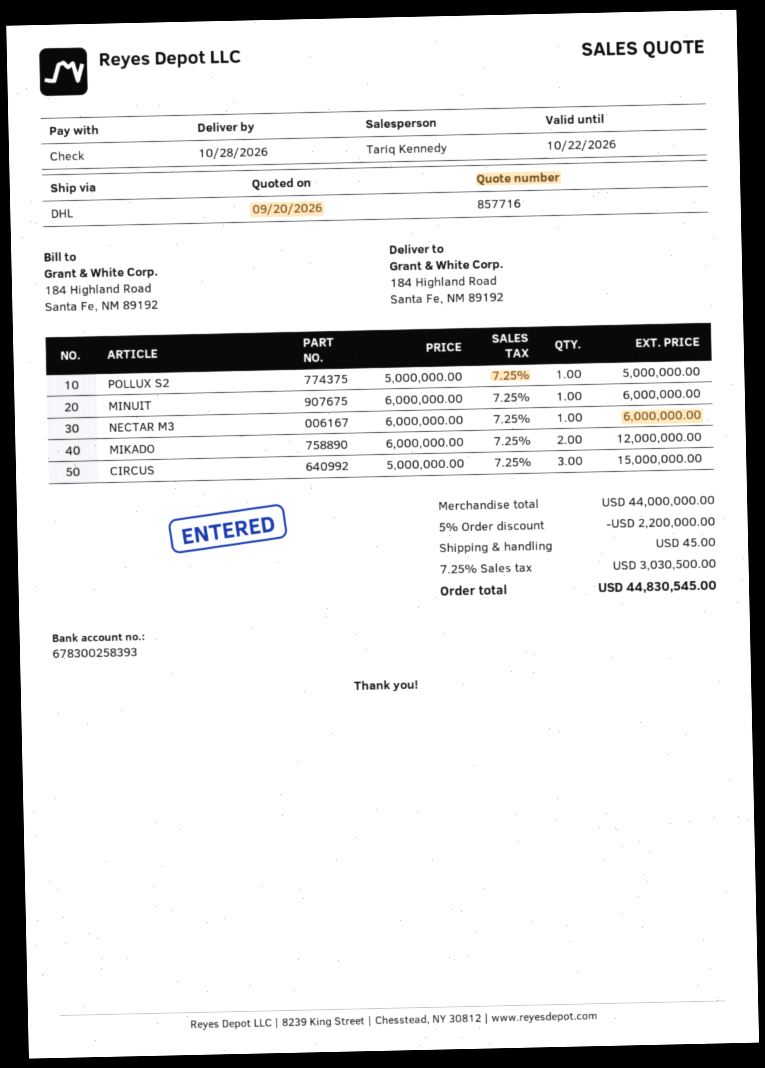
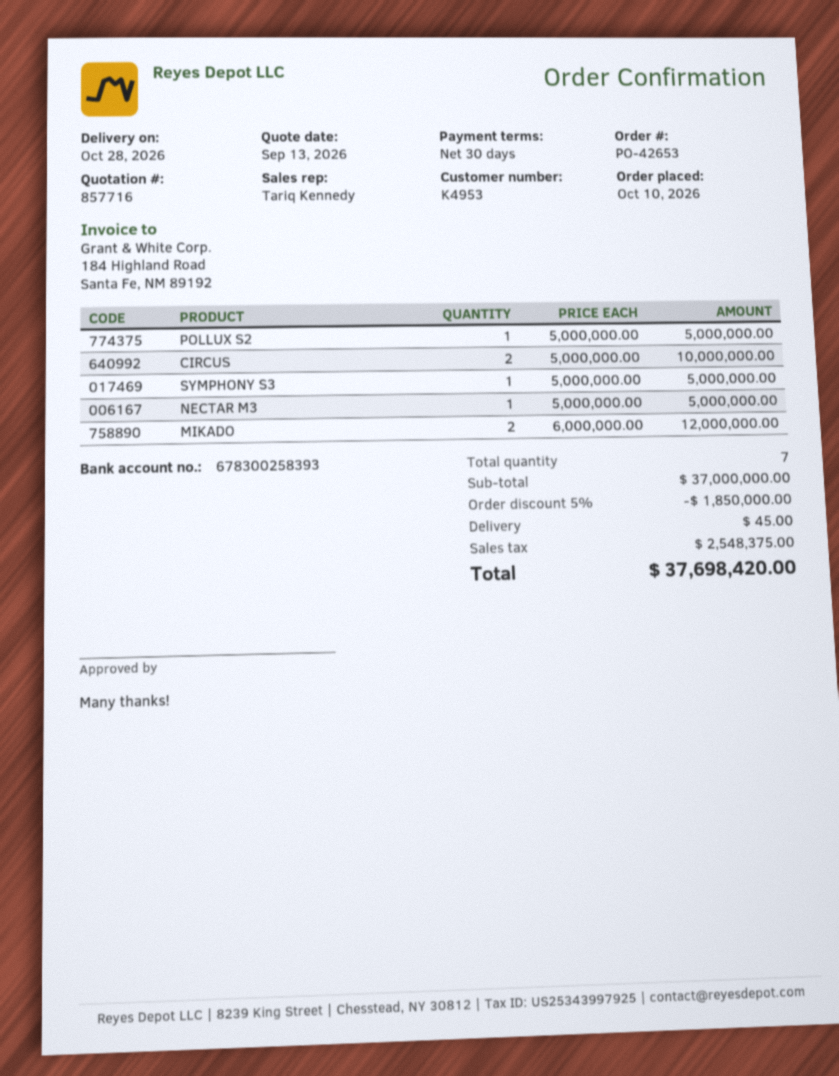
quote date: 2026-09-20 -> 2026-09-13
MINUIT: 1 x 6000000.00 = 6000000.00 -> none
NECTAR M3: 1 x 6000000.00 = 6000000.00 -> 1 x 5000000.00 = 5000000.00
CIRCUS: 3 x 5000000.00 = 15000000.00 -> 2 x 5000000.00 = 10000000.00
SYMPHONY S3: none -> 1 x 5000000.00 = 5000000.00
subtotal: 44000000.00 -> 37000000.00
discount: 5% = 2200000.00 -> 5% = 1850000.00
tax: 3030500.00 -> 2548375.00
total: 44830545.00 -> 37698420.00

